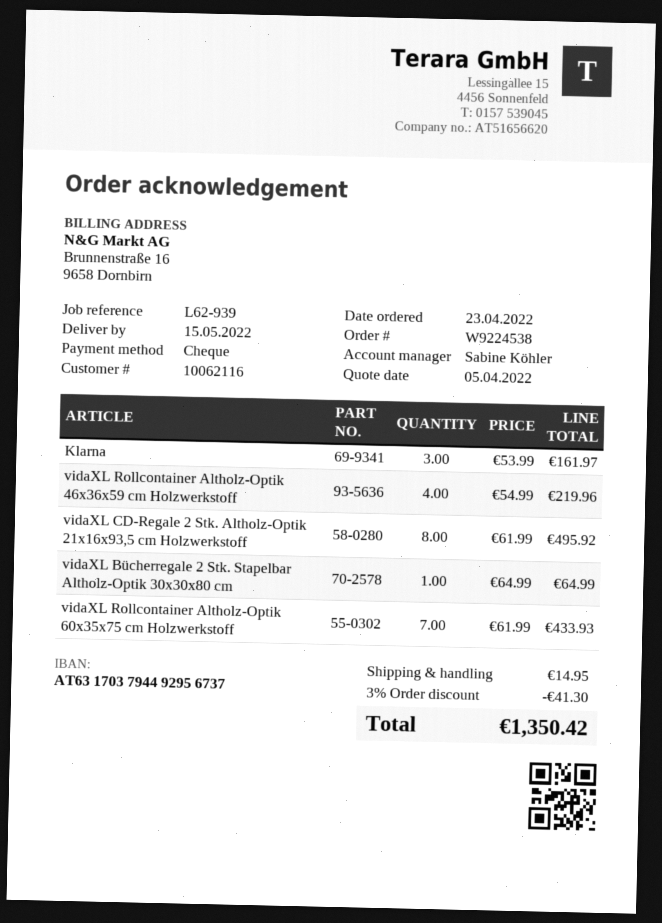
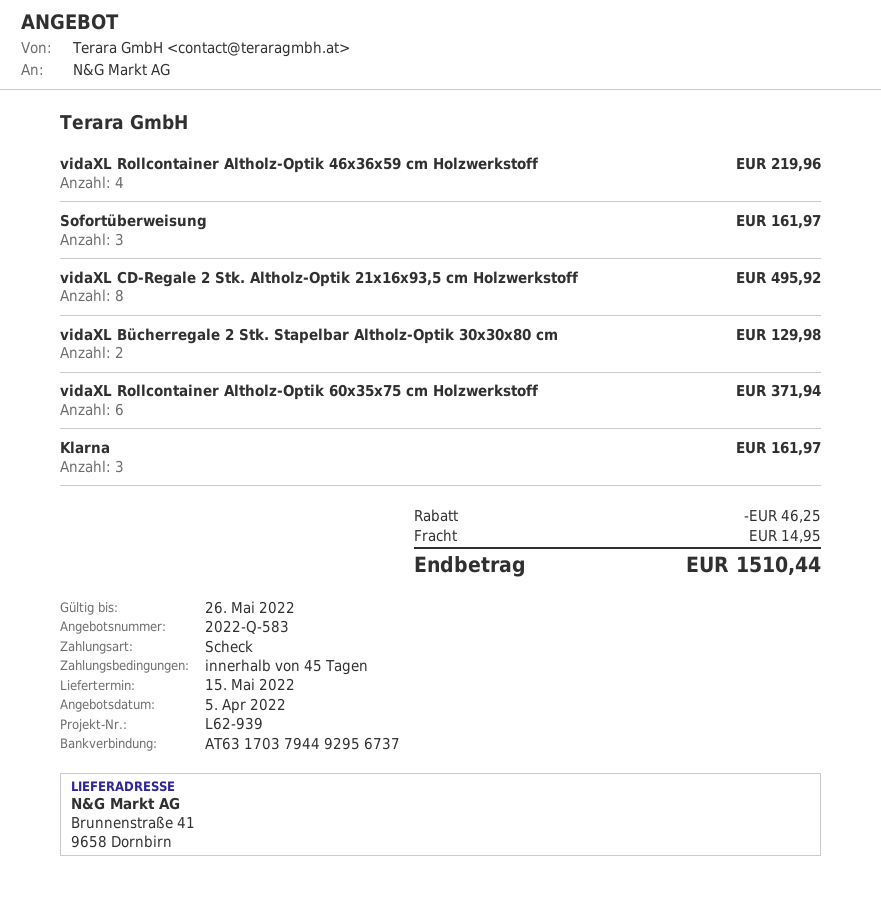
vidaXL Bücherregale 2 Stk. Stapelbar Altholz-Optik 30x30x80 cm: 1 for 64.99 -> 2 for 129.98
vidaXL Rollcontainer Altholz-Optik 60x35x75 cm Holzwerkstoff: 7 for 433.93 -> 6 for 371.94
Sofortüberweisung: none -> 3 for 161.97
discount: 41.30 -> 46.25
total: 1350.42 -> 1510.44

